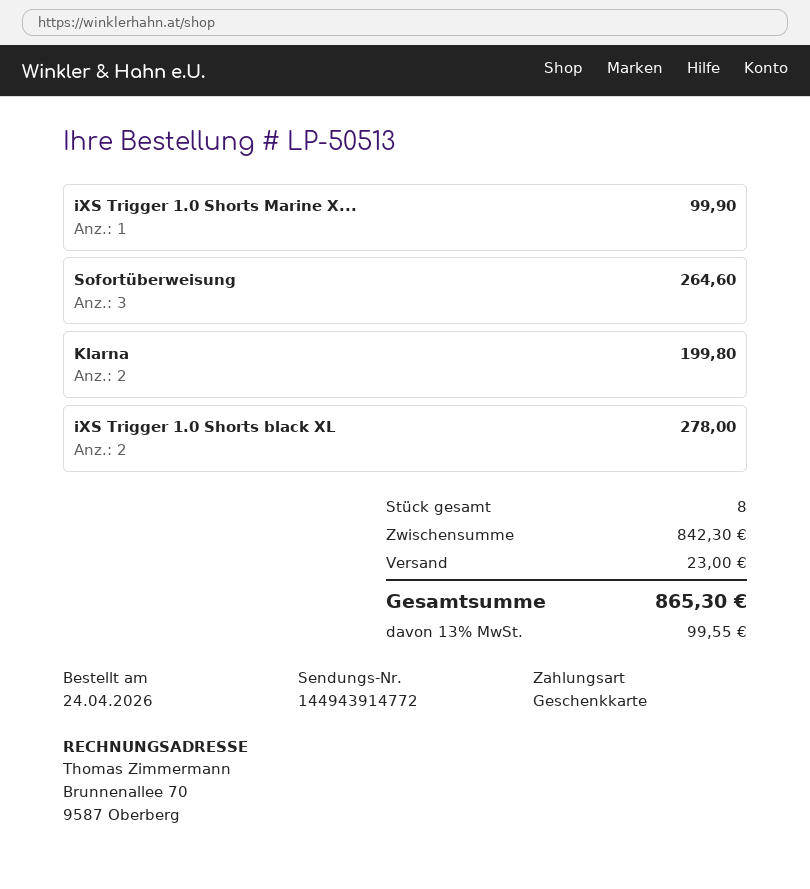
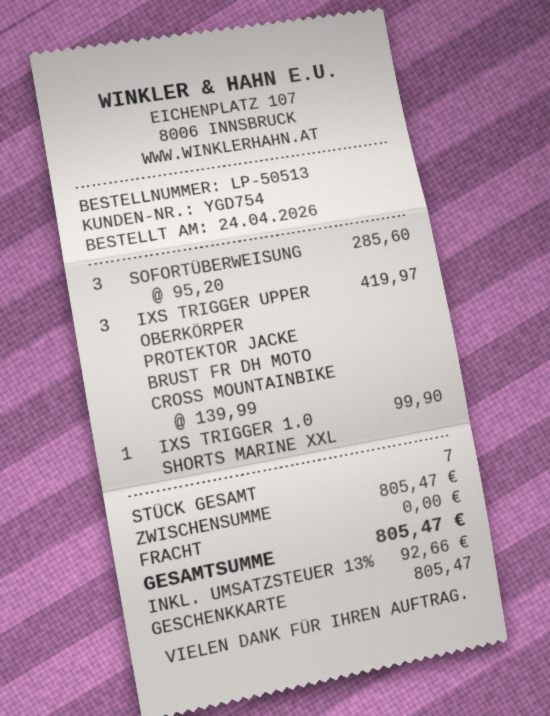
Sofortüberweisung: 3 for 264.60 -> 3 for 285.60
Klarna: 2 for 199.80 -> none
iXS Trigger 1.0 Shorts black XL: 2 for 278.00 -> none
IXS TRIGGER UPPER OBERKÖRPER PROTEKTOR JACKE BRUST FR DH MOTO CROSS MOUNTAINBIKE: none -> 3 for 419.97
total quantity: 8 -> 7
subtotal: 842.30 -> 805.47
shipping: 23.00 -> 0.00
tax: 13% = 99.55 -> 13% = 92.66
total: 865.30 -> 805.47

